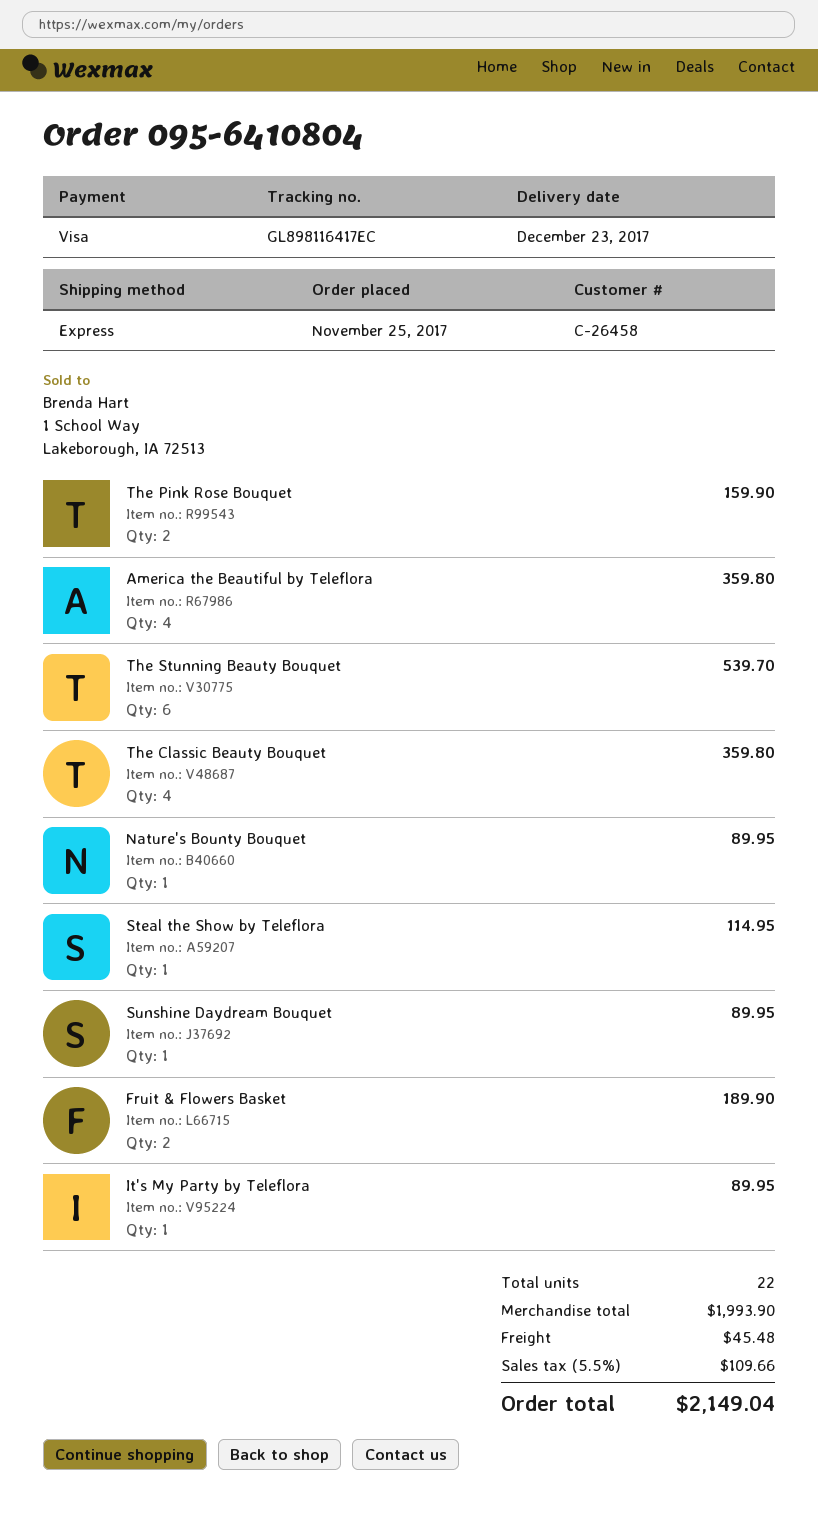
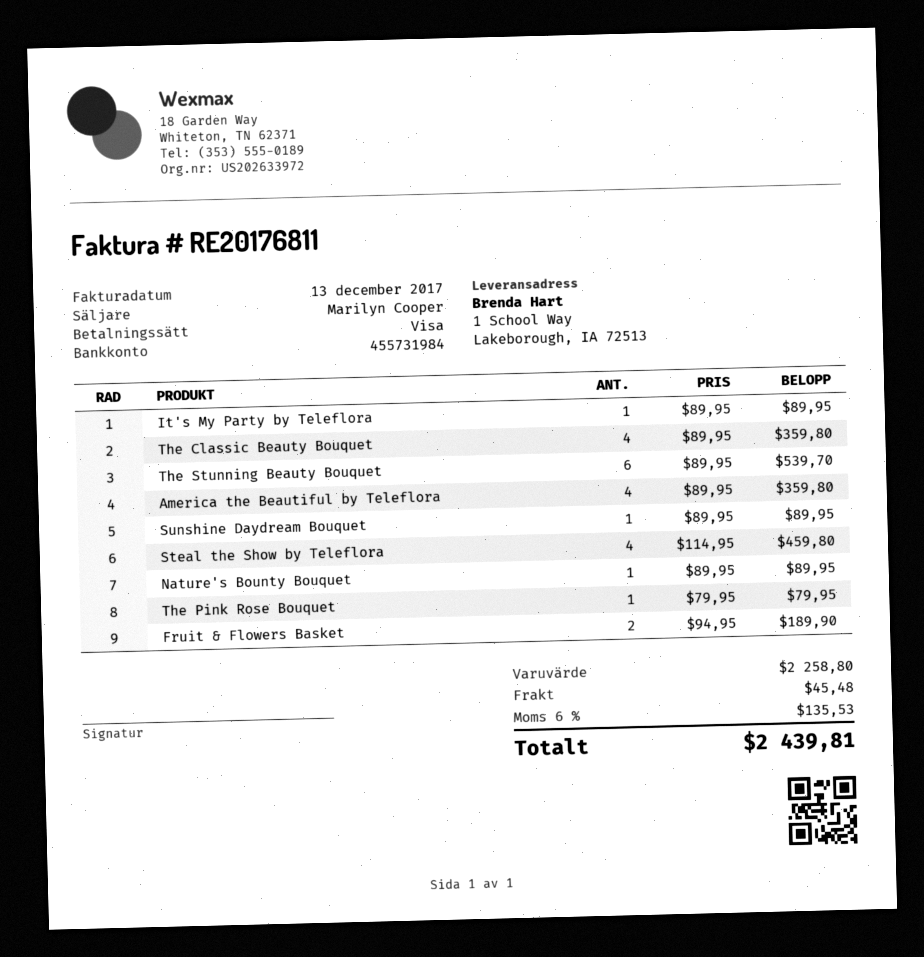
The Pink Rose Bouquet: 2 for 159.90 -> 1 for 79.95
Steal the Show by Teleflora: 1 for 114.95 -> 4 for 459.80
subtotal: 1993.90 -> 2258.80
tax: 5.5% = 109.66 -> 6% = 135.53
total: 2149.04 -> 2439.81

